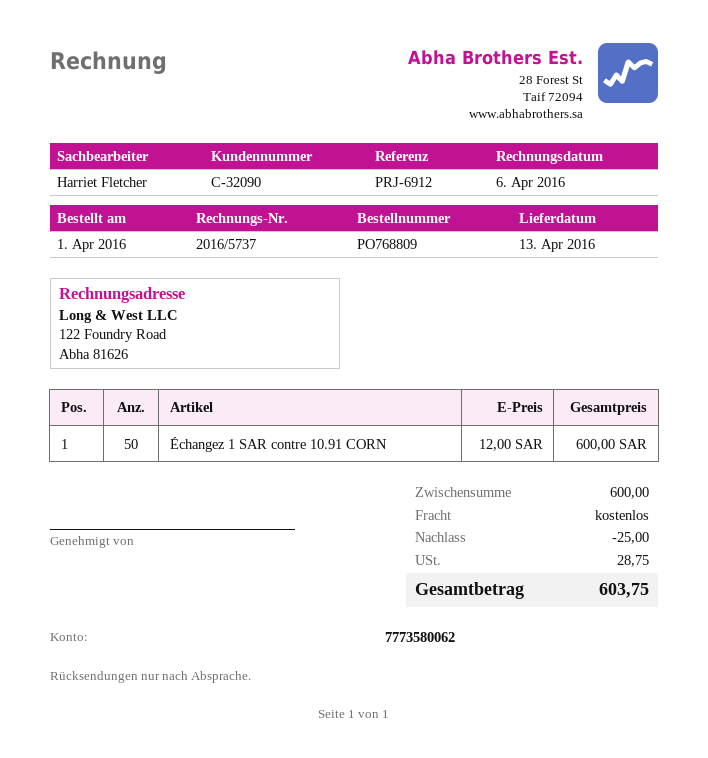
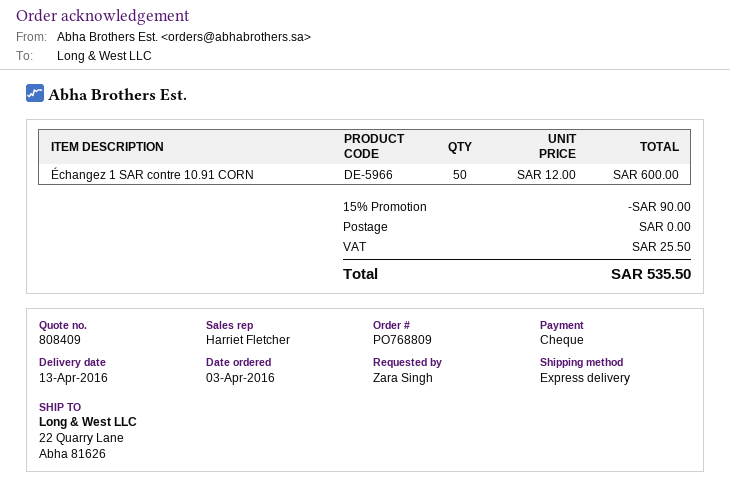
order date: 2016-04-01 -> 2016-04-03
discount: 25.00 -> 90.00
tax: 28.75 -> 25.50
total: 603.75 -> 535.50

